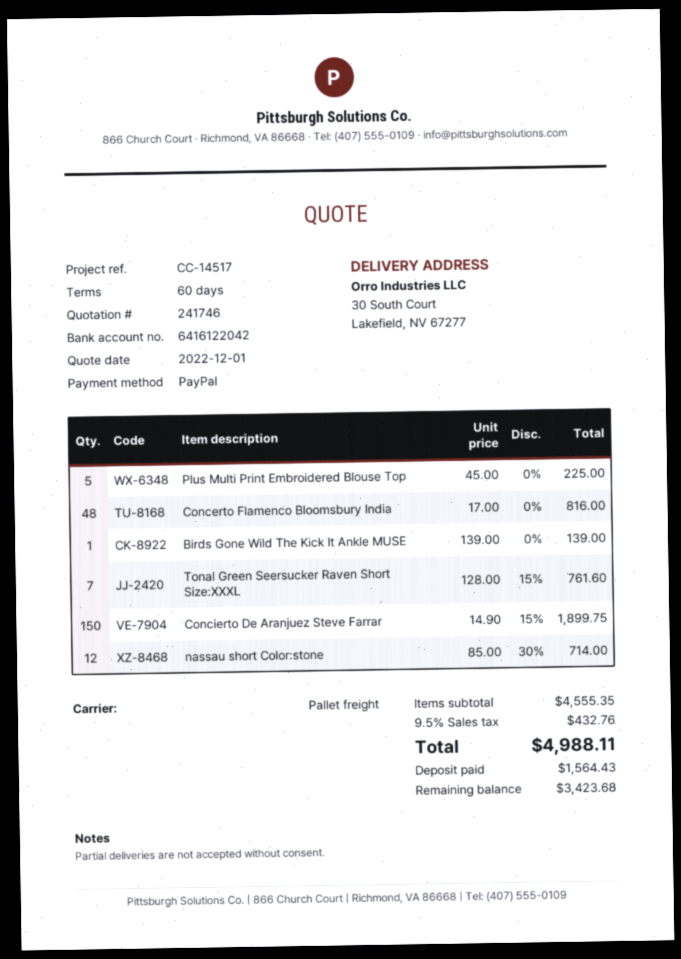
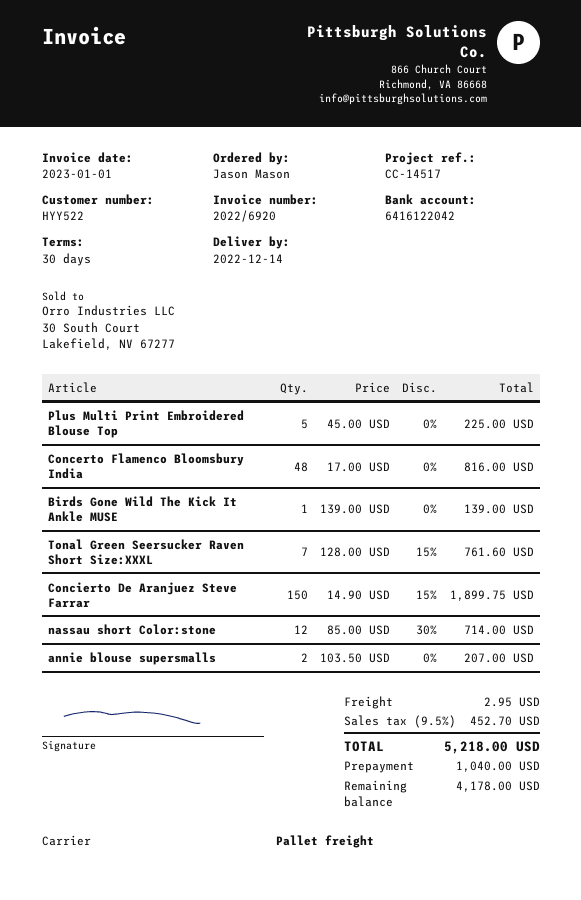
payment terms: 60 days -> 30 days
annie blouse supersmalls: none -> 2 x 103.50 = 207.00
shipping: none -> 2.95
tax: 9.5% = 432.76 -> 9.5% = 452.70
total: 4988.11 -> 5218.00
deposit: 1564.43 -> 1040.00
balance: 3423.68 -> 4178.00

